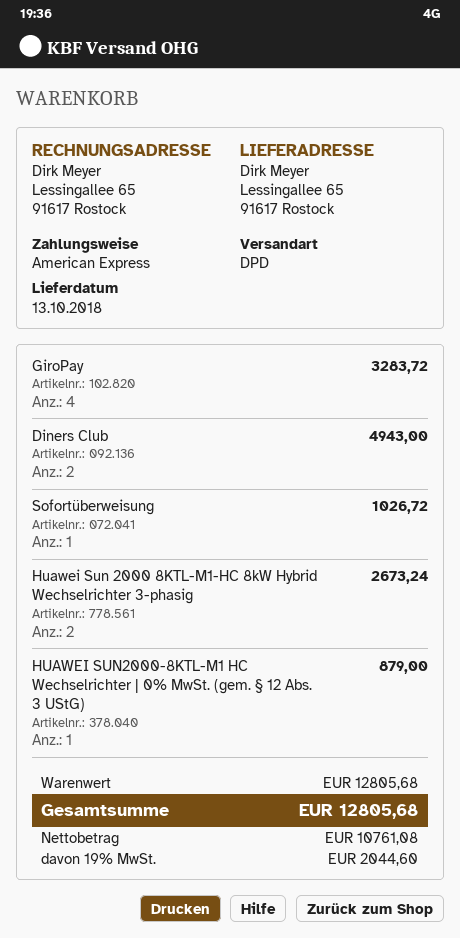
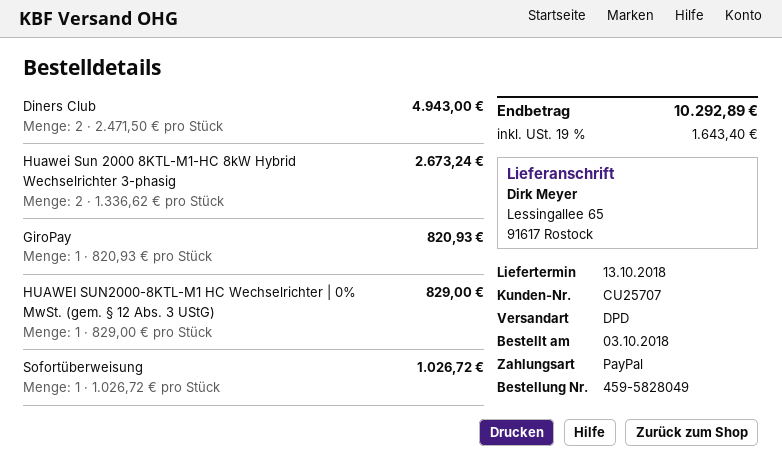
payment method: American Express -> PayPal
GiroPay: 4 for 3283.72 -> 1 for 820.93
HUAWEI SUN2000-8KTL-M1 HC Wechselrichter | 0% MwSt. (gem. § 12 Abs. 3 UStG): 1 for 879.00 -> 1 for 829.00
tax: 19% = 2044.60 -> 19% = 1643.40
total: 12805.68 -> 10292.89

